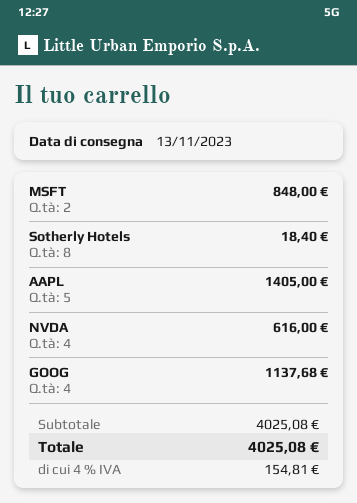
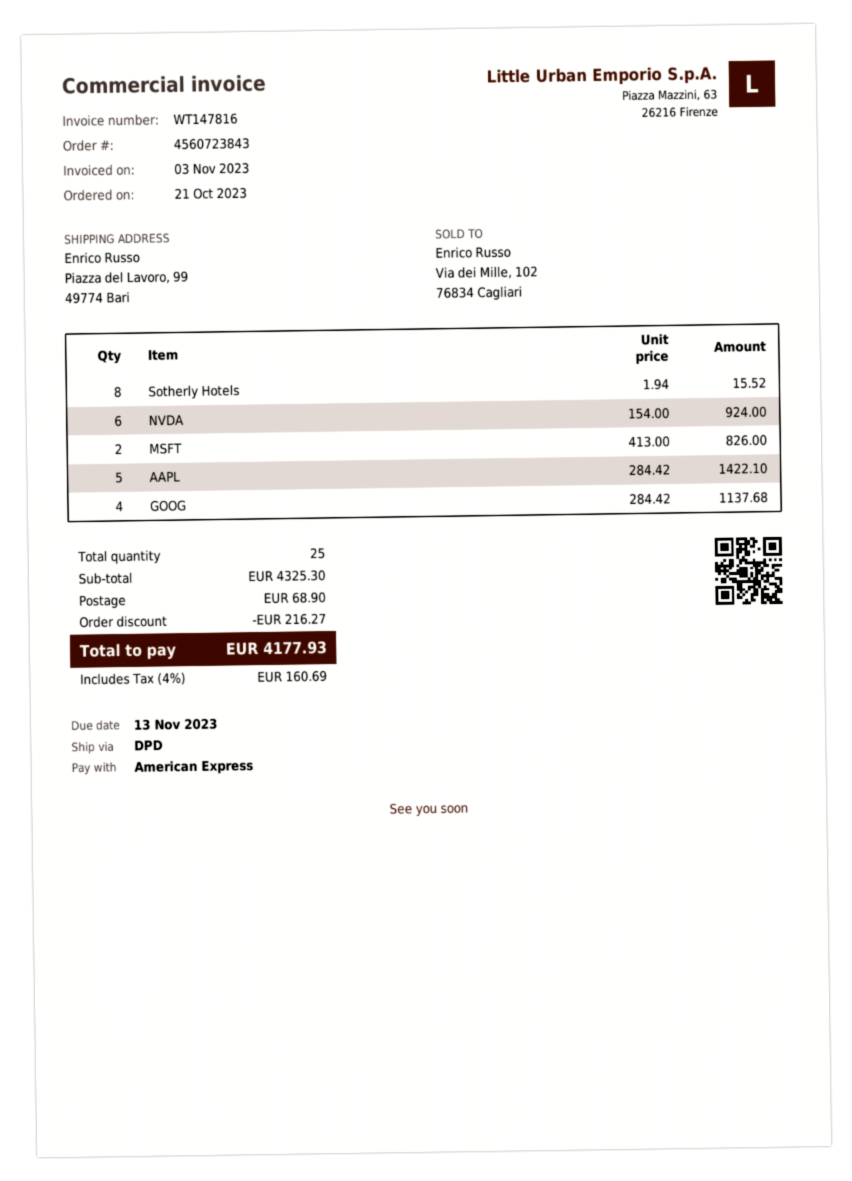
MSFT: 2 for 848.00 -> 2 for 826.00
Sotherly Hotels: 8 for 18.40 -> 8 for 15.52
AAPL: 5 for 1405.00 -> 5 for 1422.10
NVDA: 4 for 616.00 -> 6 for 924.00
subtotal: 4025.08 -> 4325.30
discount: none -> 216.27
shipping: none -> 68.90
tax: 4% = 154.81 -> 4% = 160.69
total: 4025.08 -> 4177.93

